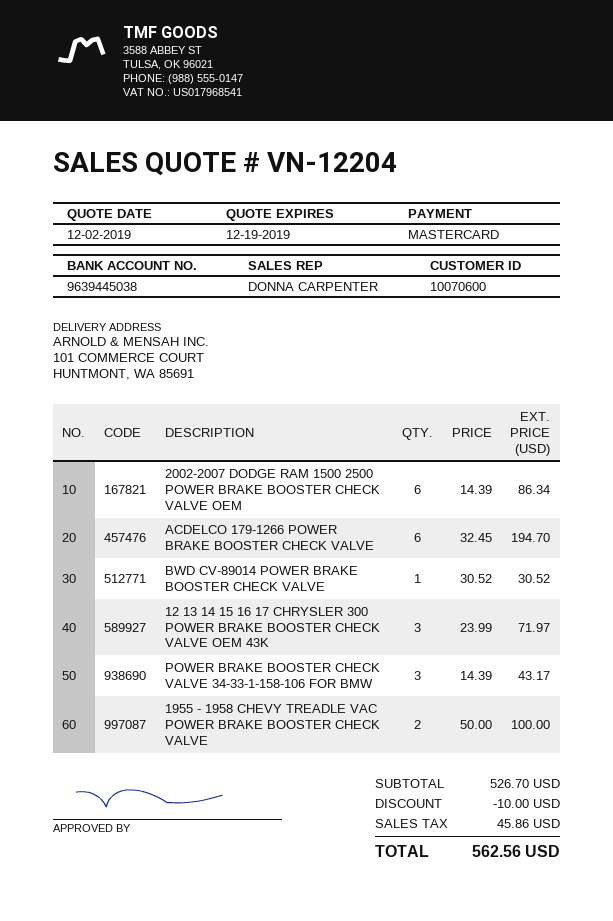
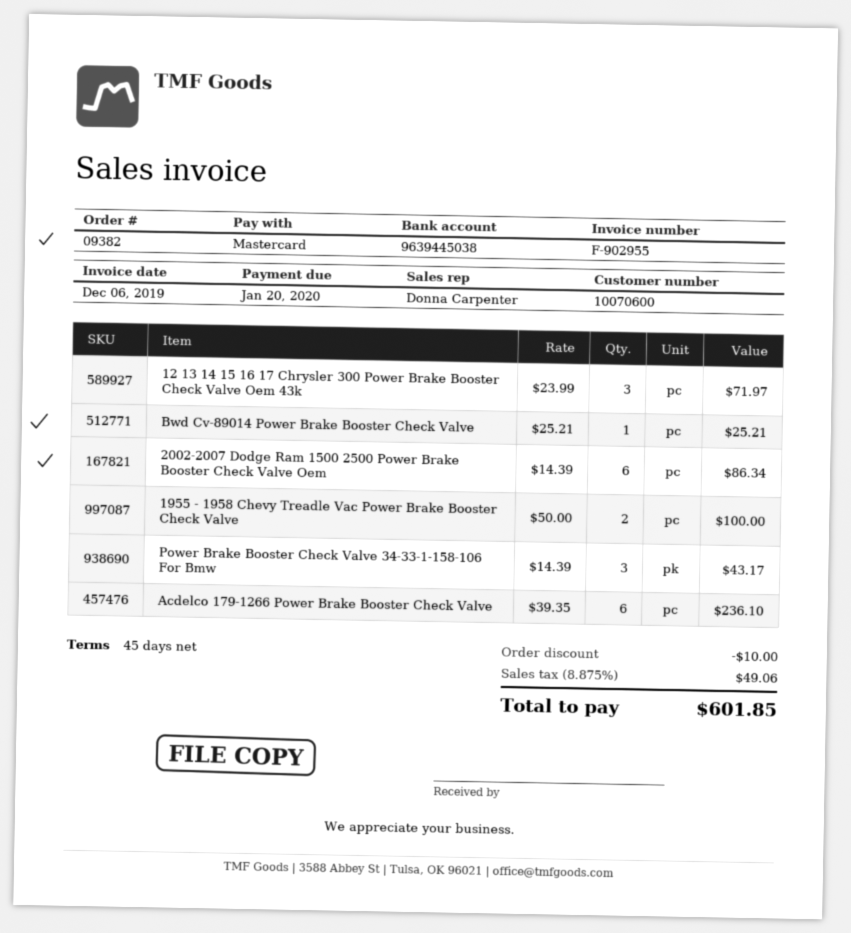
ACDELCO 179-1266 POWER BRAKE BOOSTER CHECK VALVE: 6 x 32.45 = 194.70 -> 6 x 39.35 = 236.10
BWD CV-89014 POWER BRAKE BOOSTER CHECK VALVE: 1 x 30.52 = 30.52 -> 1 x 25.21 = 25.21
tax: 45.86 -> 49.06
total: 562.56 -> 601.85

